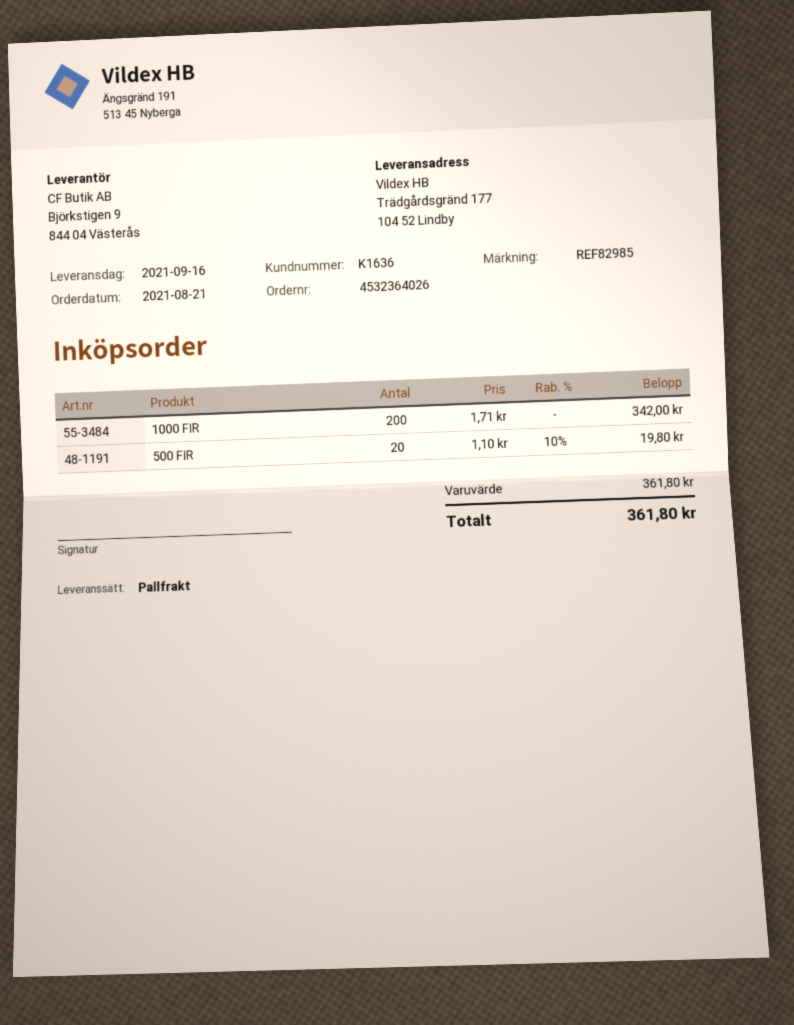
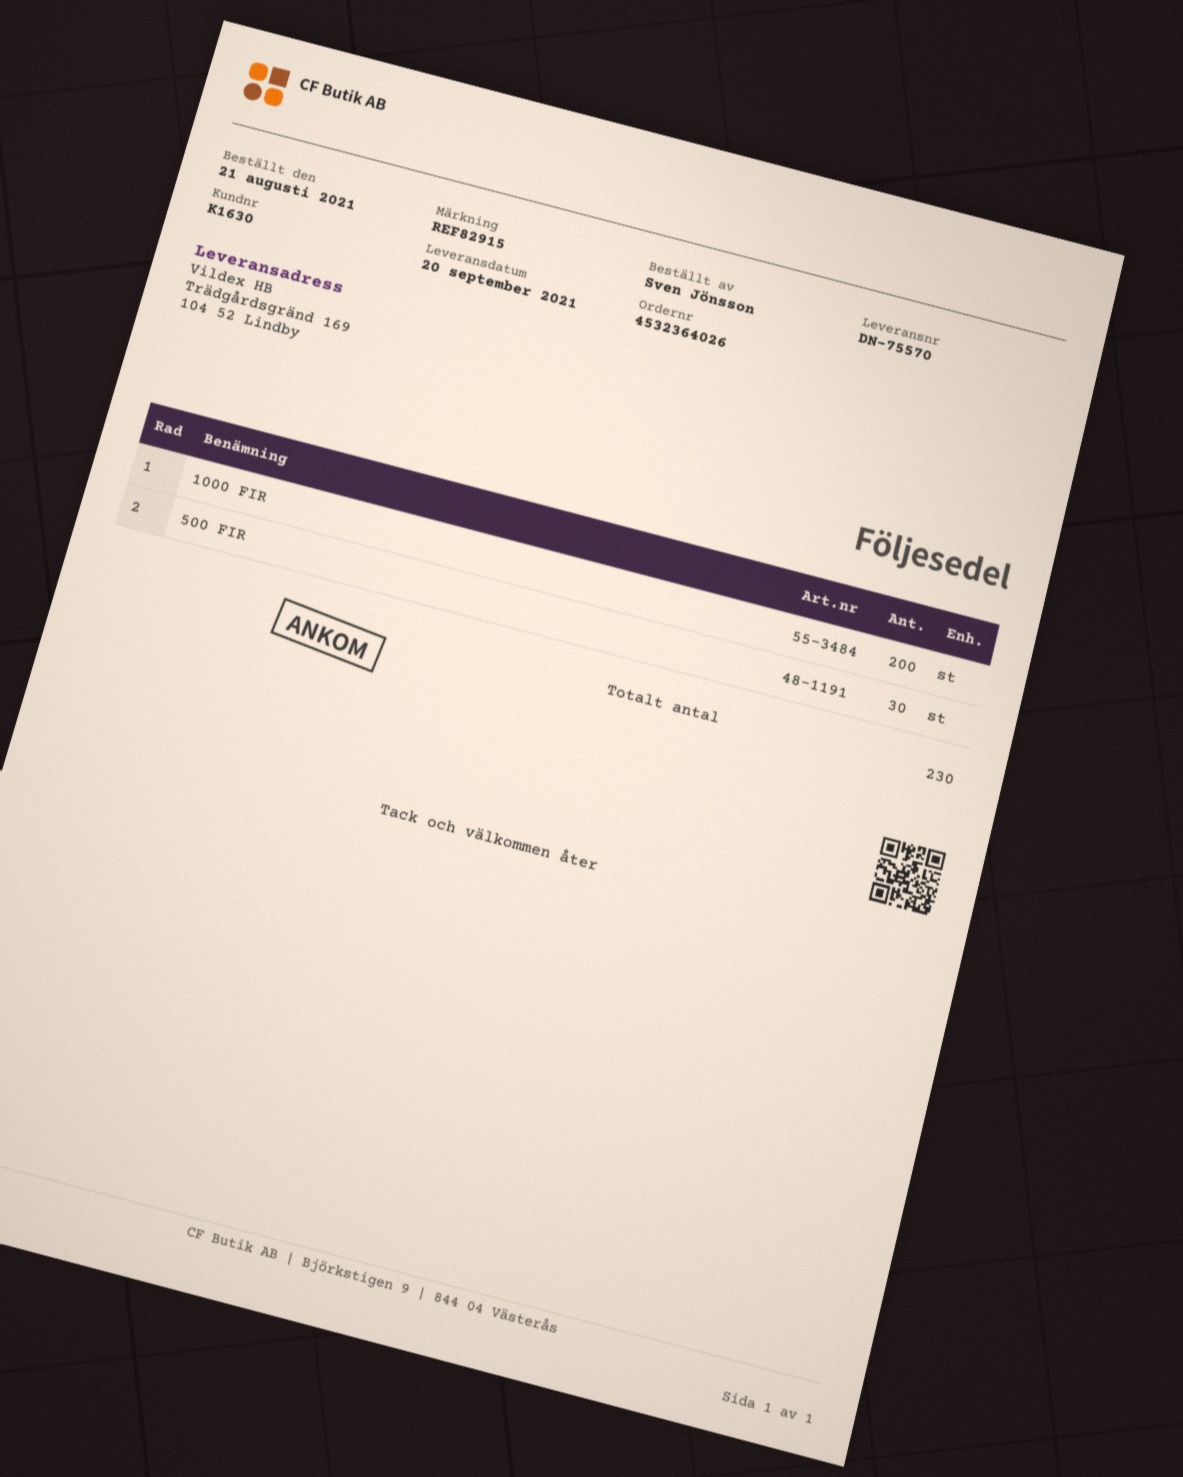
delivery date: 2021-09-16 -> 2021-09-20
customer number: K1636 -> K1630
reference: REF82985 -> REF82915
ship to: Trädgårdsgränd 177, 104 52 Lindby -> Trädgårdsgränd 169, 104 52 Lindby
500 FIR: 20 -> 30

